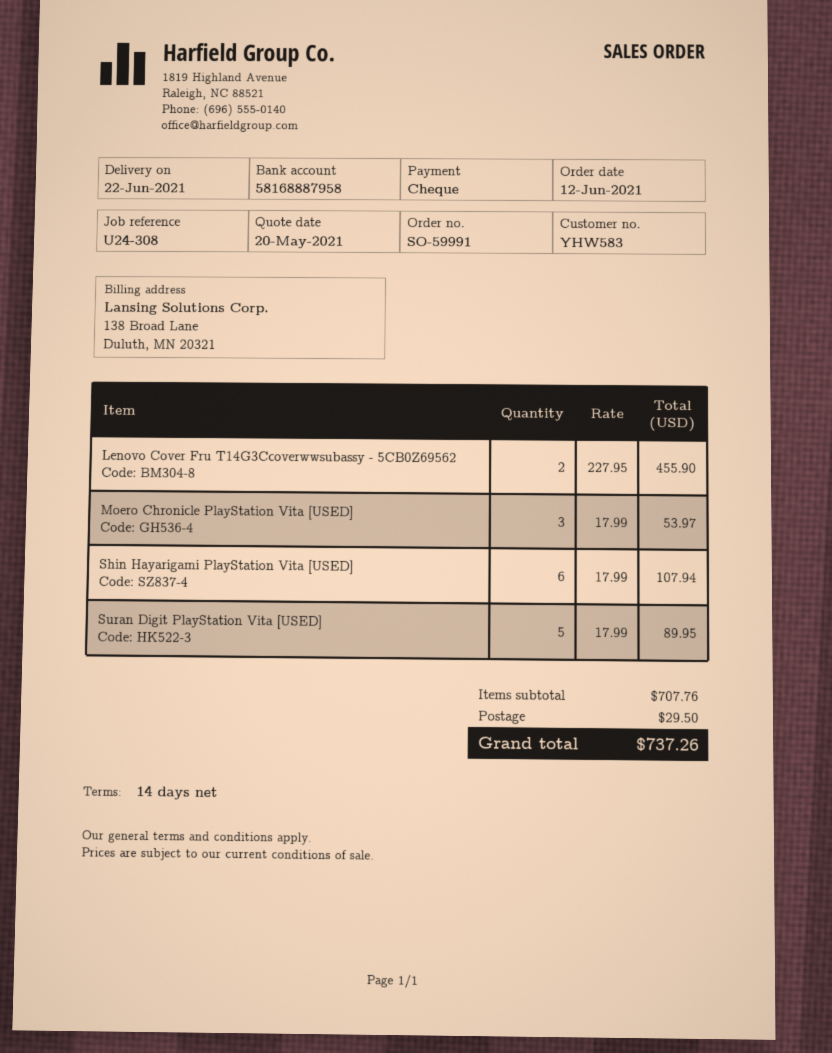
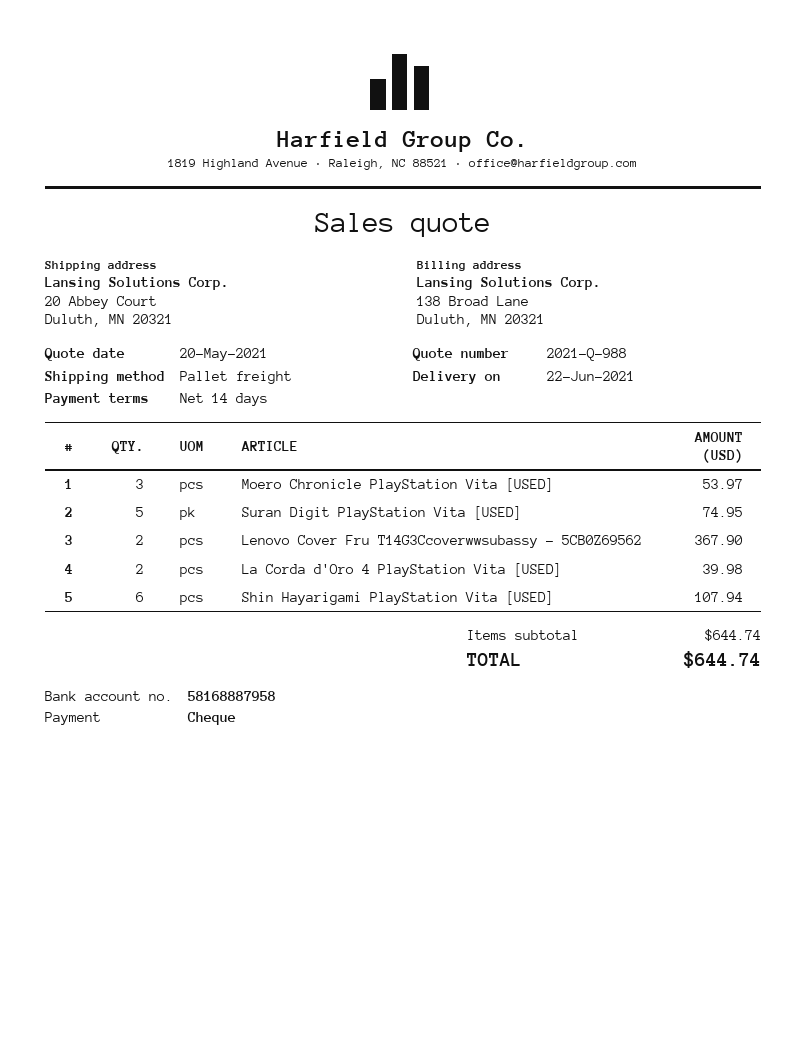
Lenovo Cover Fru T14G3Ccoverwwsubassy - 5CB0Z69562: 2 for 455.90 -> 2 for 367.90
Suran Digit PlayStation Vita [USED]: 5 for 89.95 -> 5 for 74.95
La Corda d'Oro 4 PlayStation Vita [USED]: none -> 2 for 39.98
subtotal: 707.76 -> 644.74
shipping: 29.50 -> none
total: 737.26 -> 644.74

